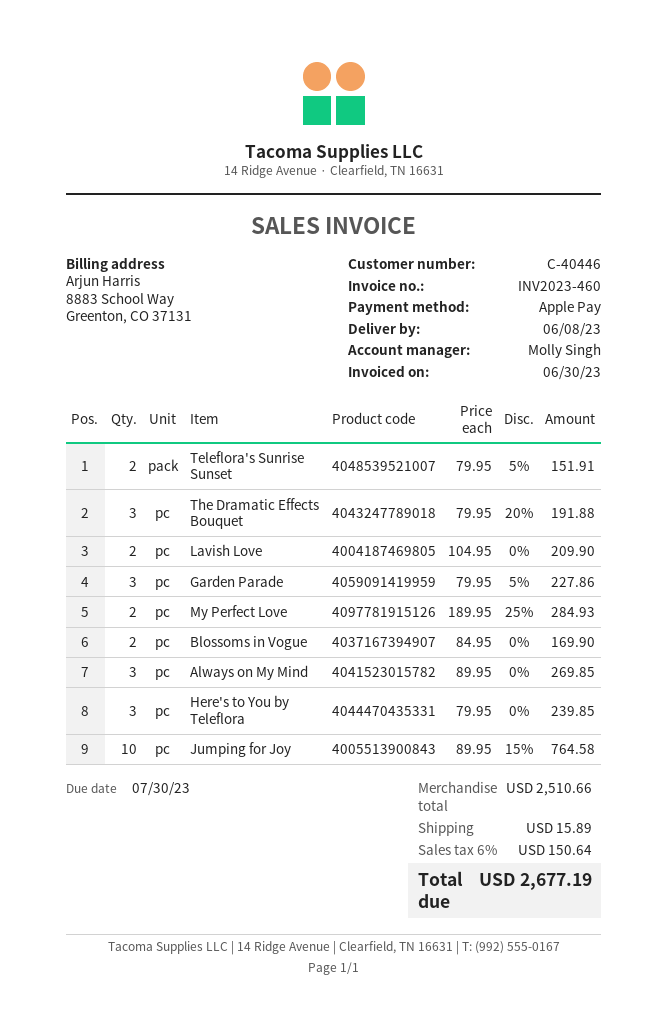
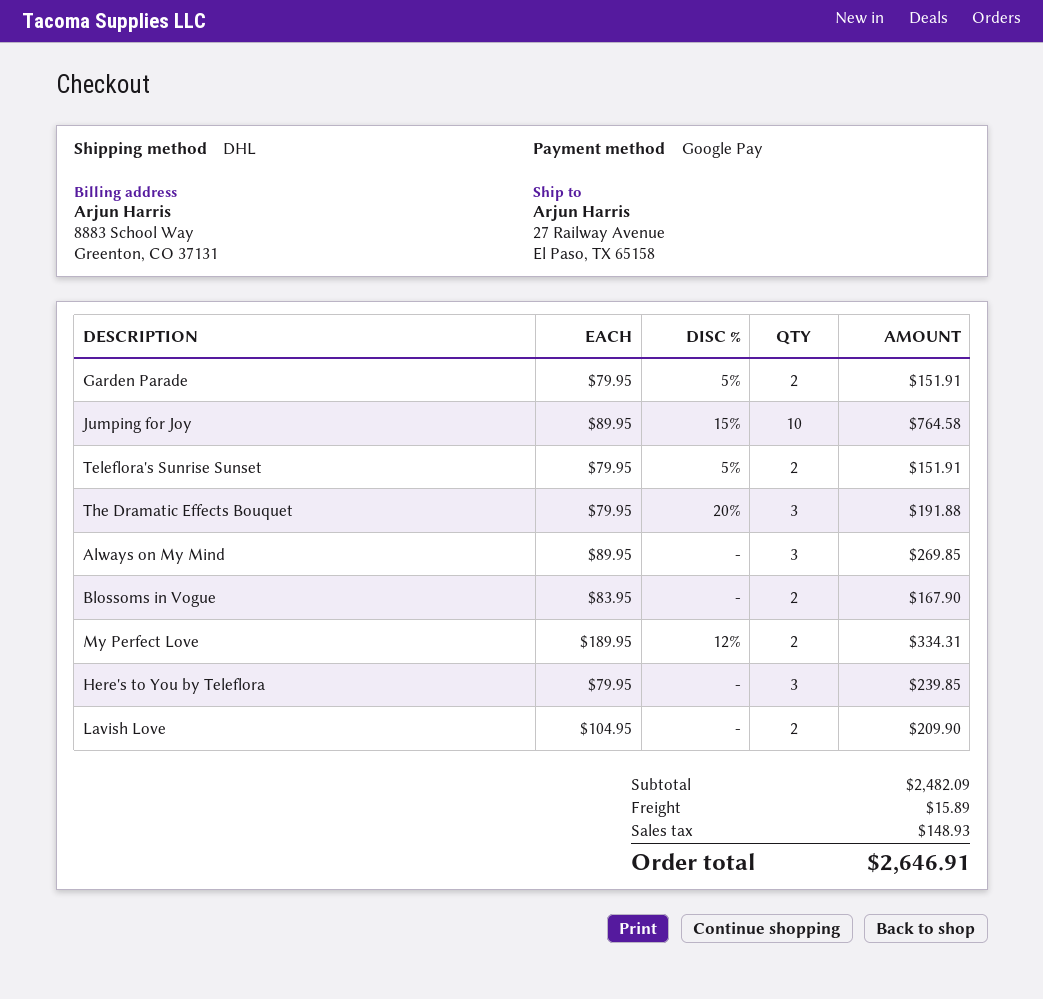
payment method: Apple Pay -> Google Pay
Garden Parade: 3 x 79.95 - 5% = 227.86 -> 2 x 79.95 - 5% = 151.91
My Perfect Love: 2 x 189.95 - 25% = 284.93 -> 2 x 189.95 - 12% = 334.31
Blossoms in Vogue: 2 x 84.95 = 169.90 -> 2 x 83.95 = 167.90
subtotal: 2510.66 -> 2482.09
tax: 150.64 -> 148.93
total: 2677.19 -> 2646.91

